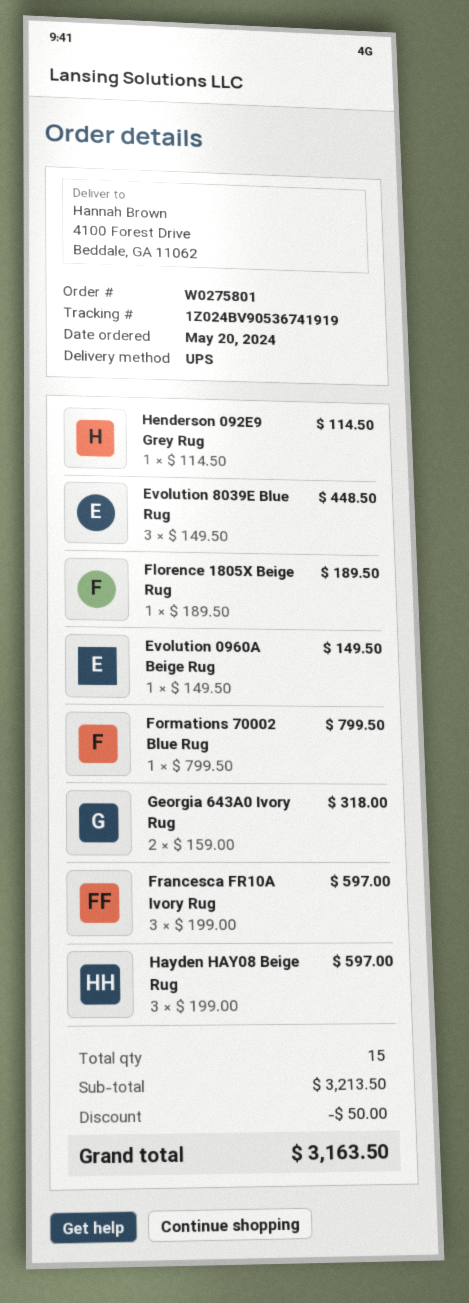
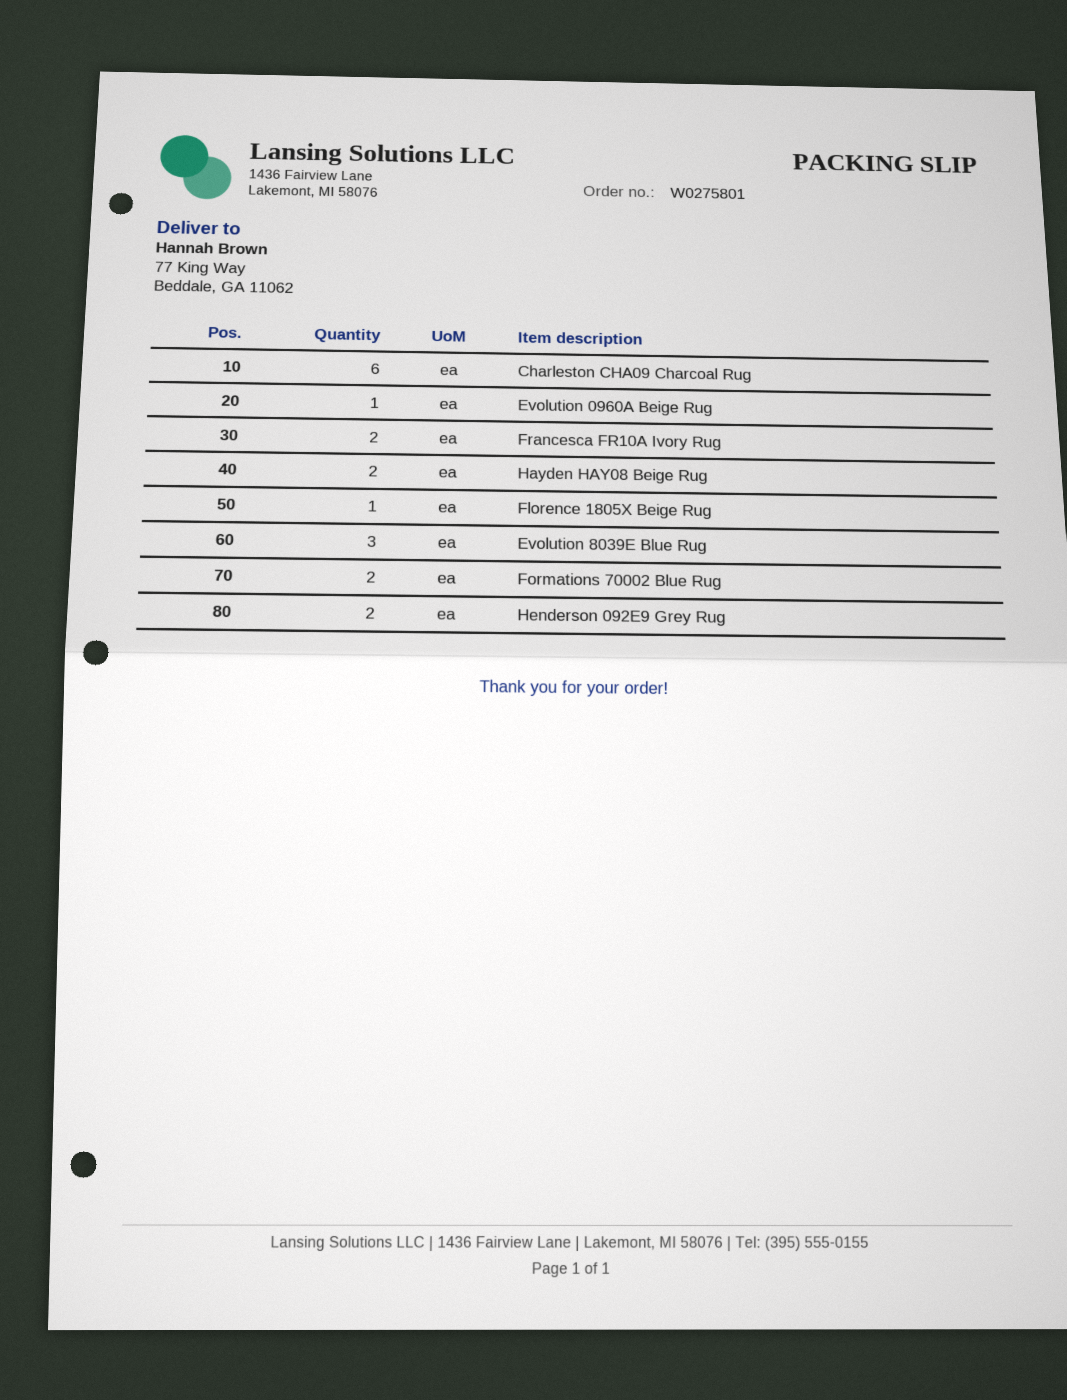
ship to: 4100 Forest Drive, Beddale, GA 11062 -> 77 King Way, Beddale, GA 11062
Henderson 092E9 Grey Rug: 1 -> 2
Formations 70002 Blue Rug: 1 -> 2
Georgia 643A0 Ivory Rug: 2 -> none
Francesca FR10A Ivory Rug: 3 -> 2
Hayden HAY08 Beige Rug: 3 -> 2
Charleston CHA09 Charcoal Rug: none -> 6

